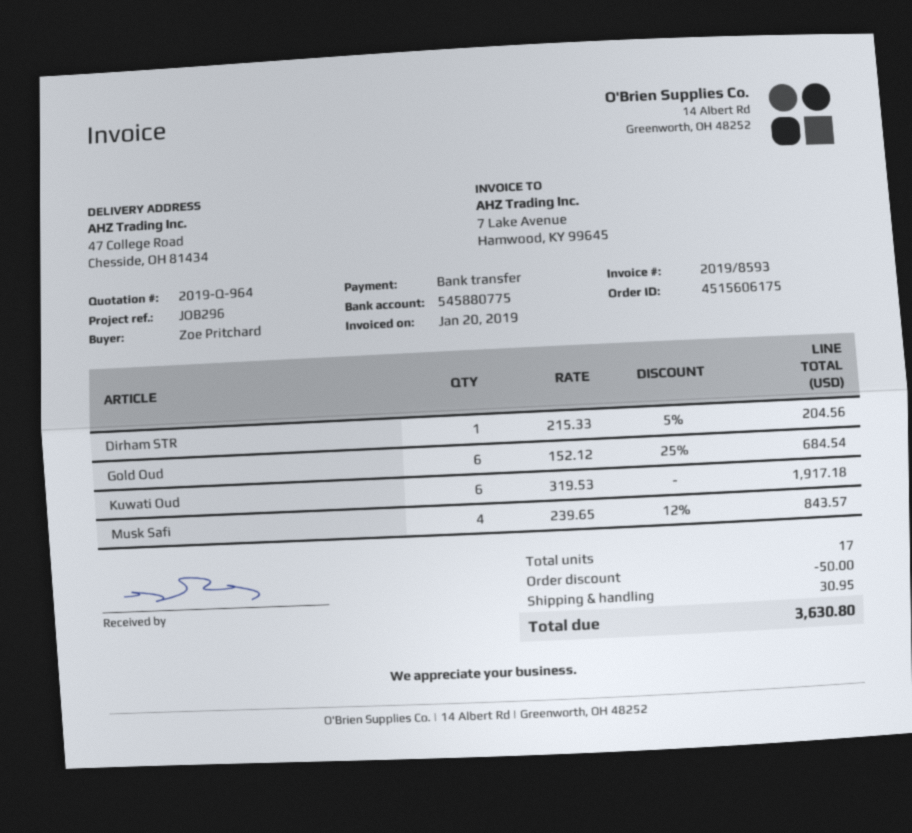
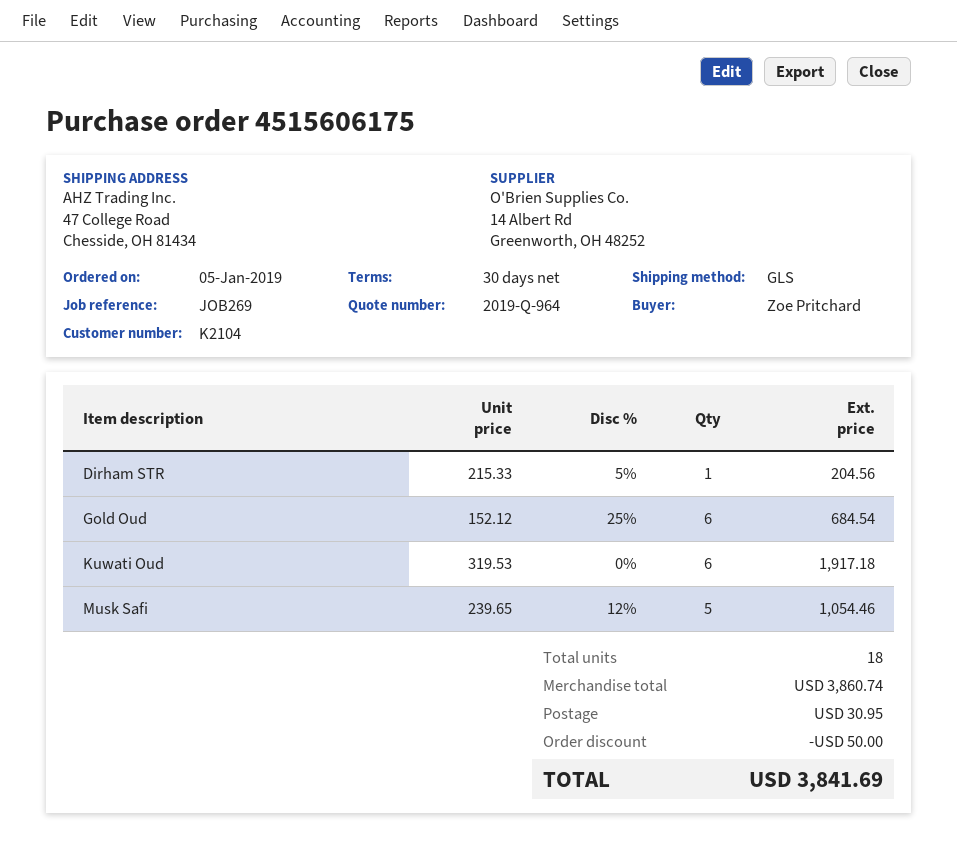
reference: JOB296 -> JOB269
Musk Safi: 4 x 239.65 - 12% = 843.57 -> 5 x 239.65 - 12% = 1054.46
total quantity: 17 -> 18
total: 3630.80 -> 3841.69

